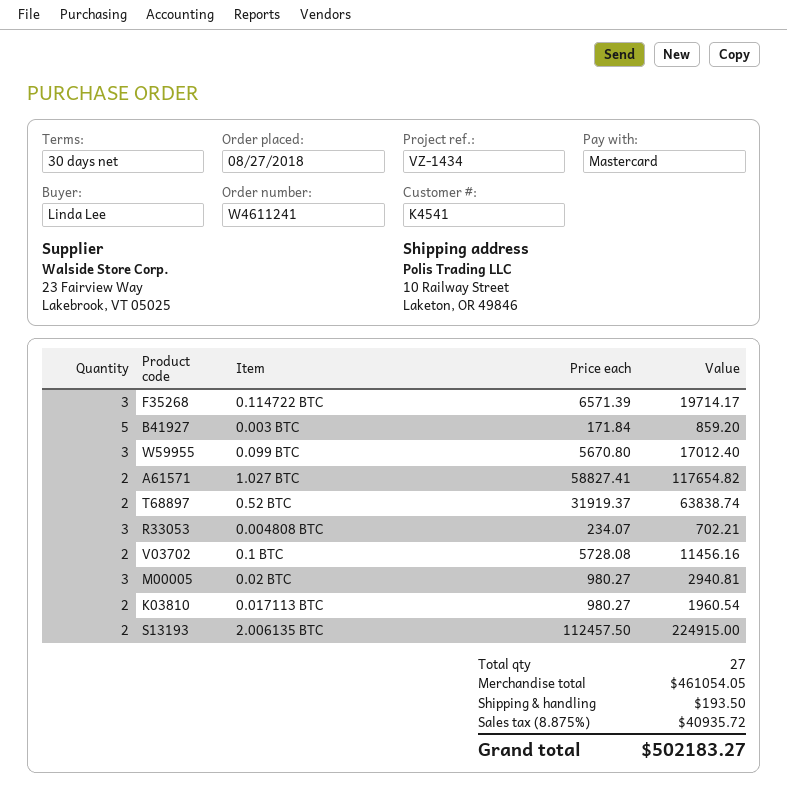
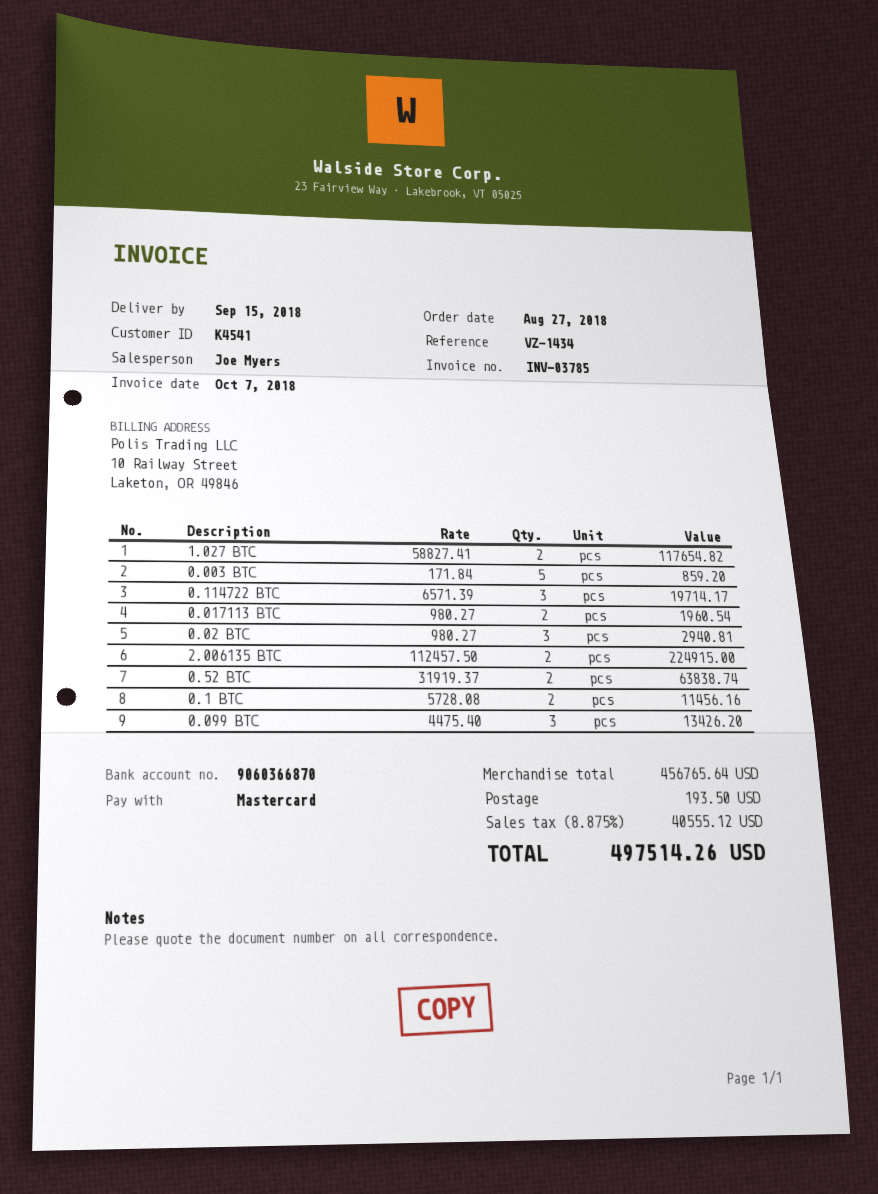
0.099 BTC: 3 x 5670.80 = 17012.40 -> 3 x 4475.40 = 13426.20
0.004808 BTC: 3 x 234.07 = 702.21 -> none
subtotal: 461054.05 -> 456765.64
tax: 8.875% = 40935.72 -> 8.875% = 40555.12
total: 502183.27 -> 497514.26

